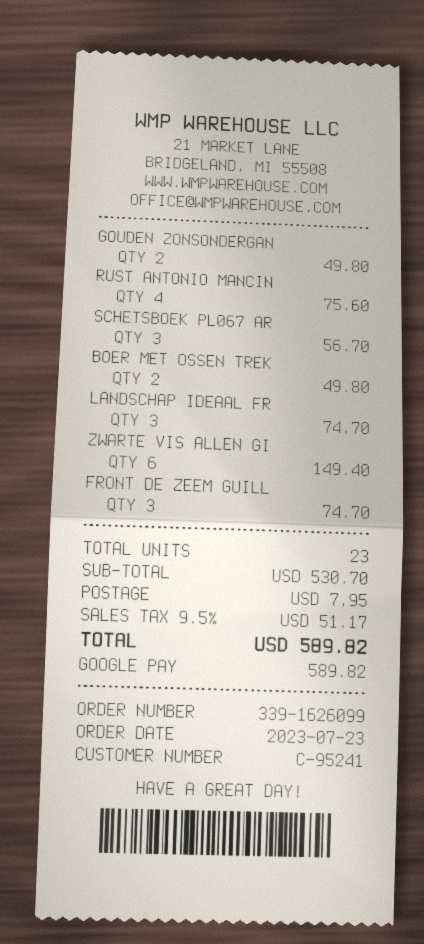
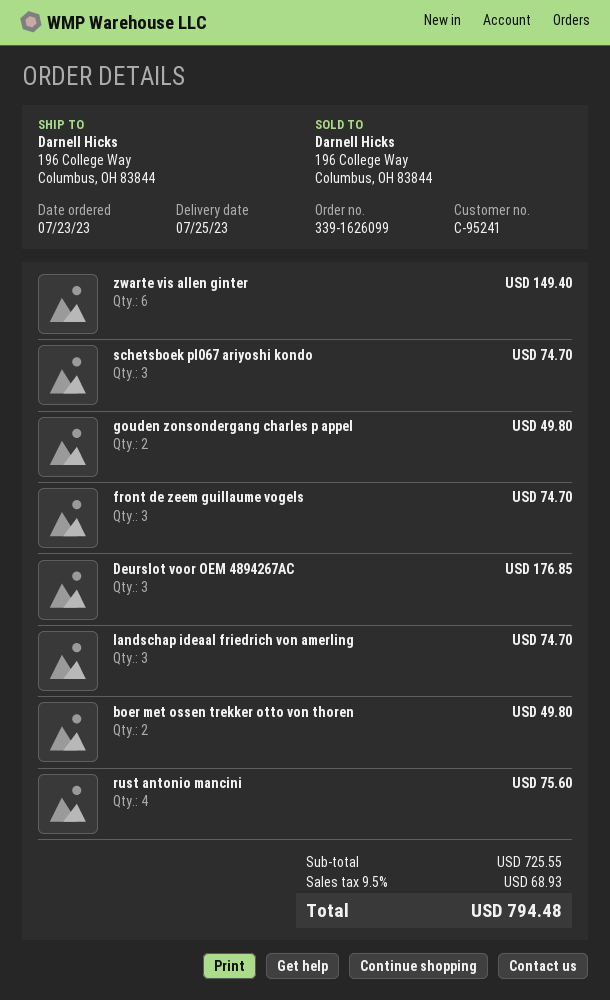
SCHETSBOEK PL067 AR: 3 for 56.70 -> 3 for 74.70
Deurslot voor OEM 4894267AC: none -> 3 for 176.85
subtotal: 530.70 -> 725.55
shipping: 7.95 -> none
tax: 9.5% = 51.17 -> 9.5% = 68.93
total: 589.82 -> 794.48

